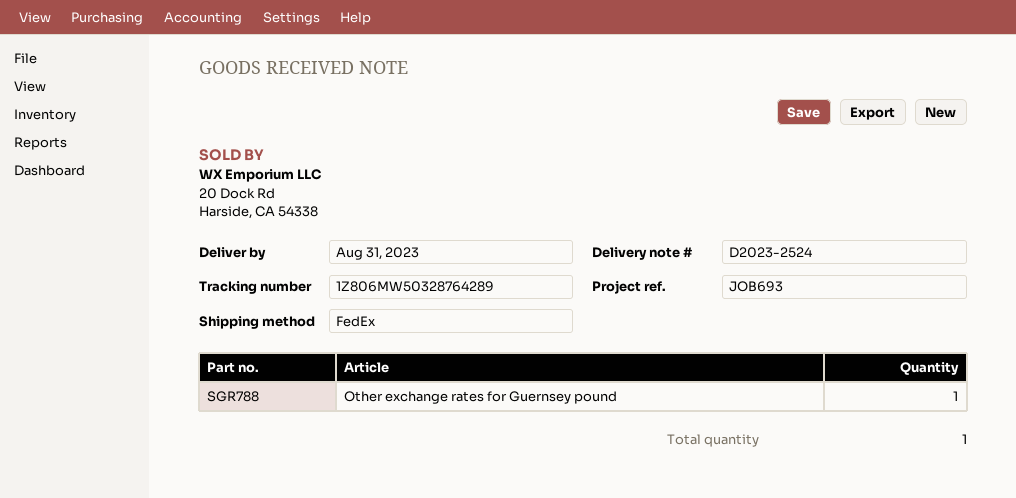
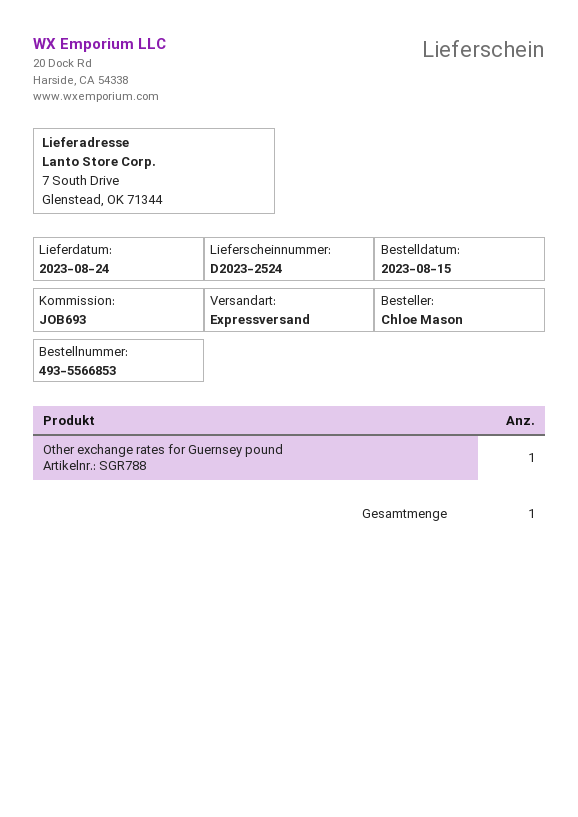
delivery date: 2023-08-31 -> 2023-08-24
shipping method: FedEx -> express

